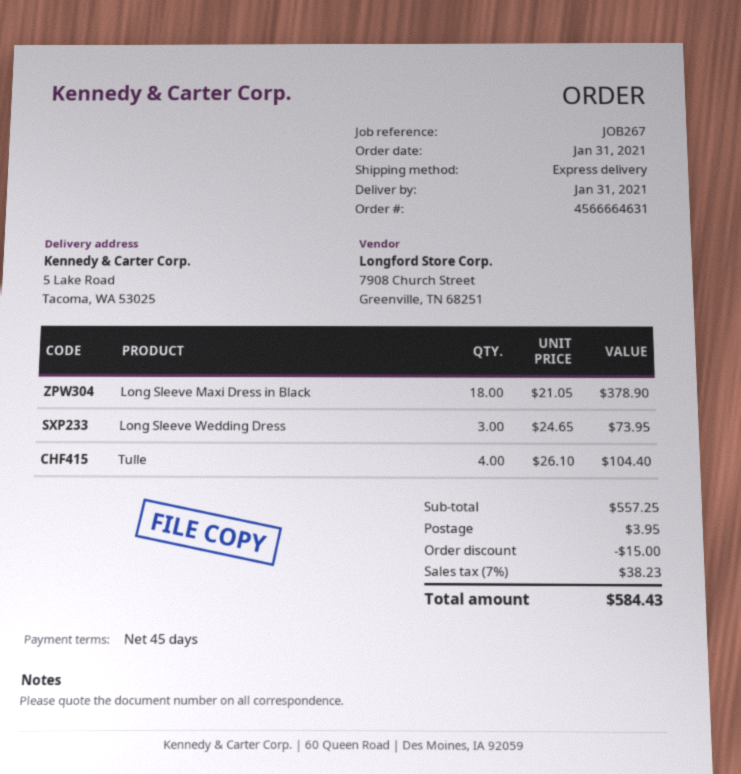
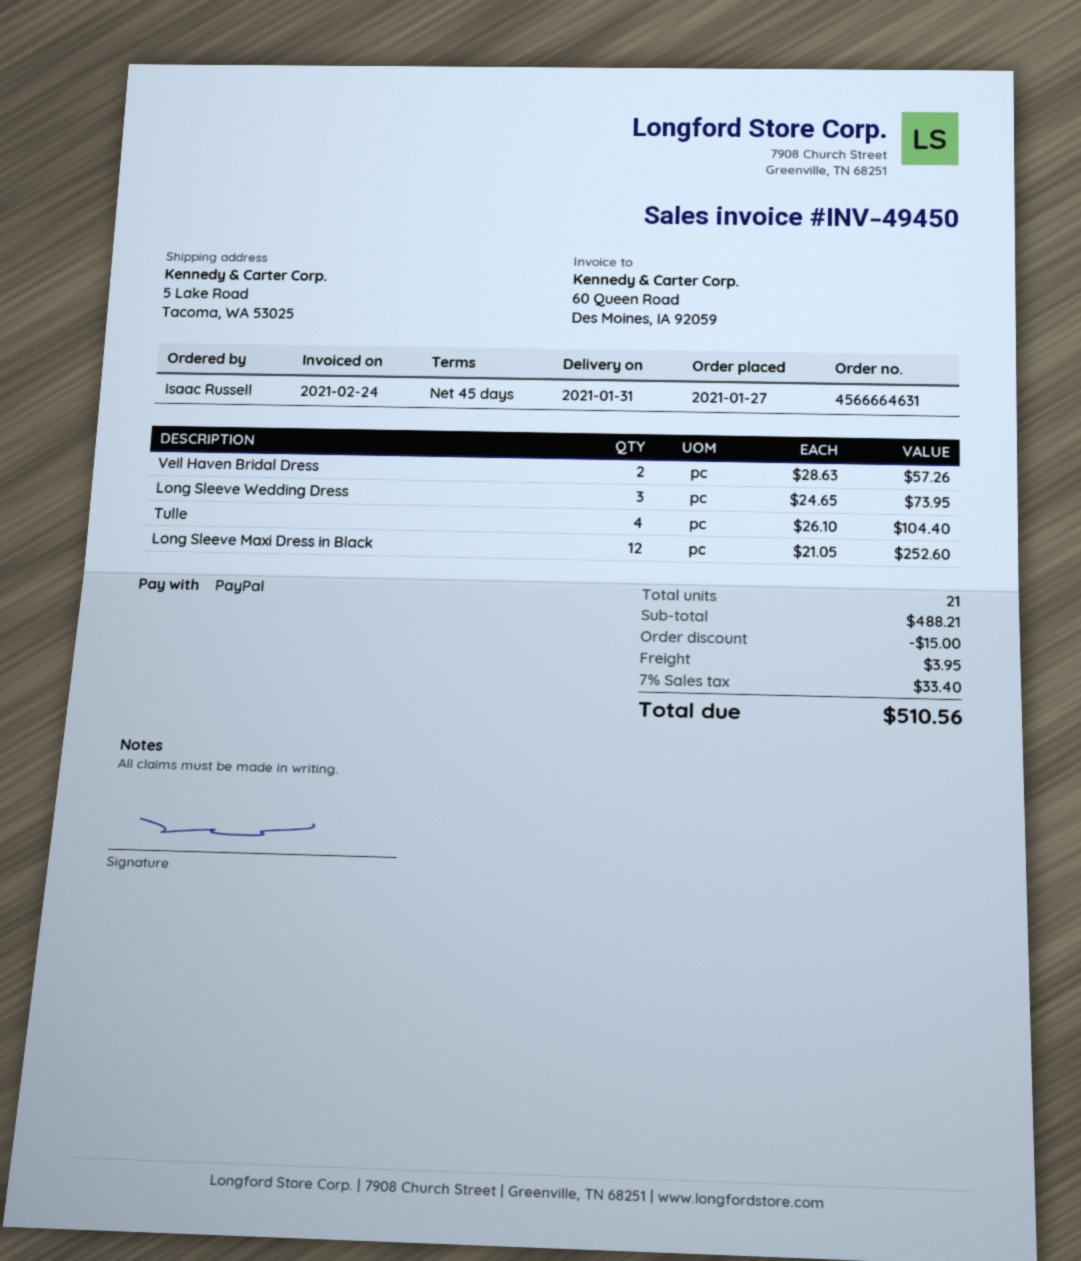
order date: 2021-01-31 -> 2021-01-27
Long Sleeve Maxi Dress in Black: 18 x 21.05 = 378.90 -> 12 x 21.05 = 252.60
Veil Haven Bridal Dress: none -> 2 x 28.63 = 57.26
subtotal: 557.25 -> 488.21
tax: 7% = 38.23 -> 7% = 33.40
total: 584.43 -> 510.56

